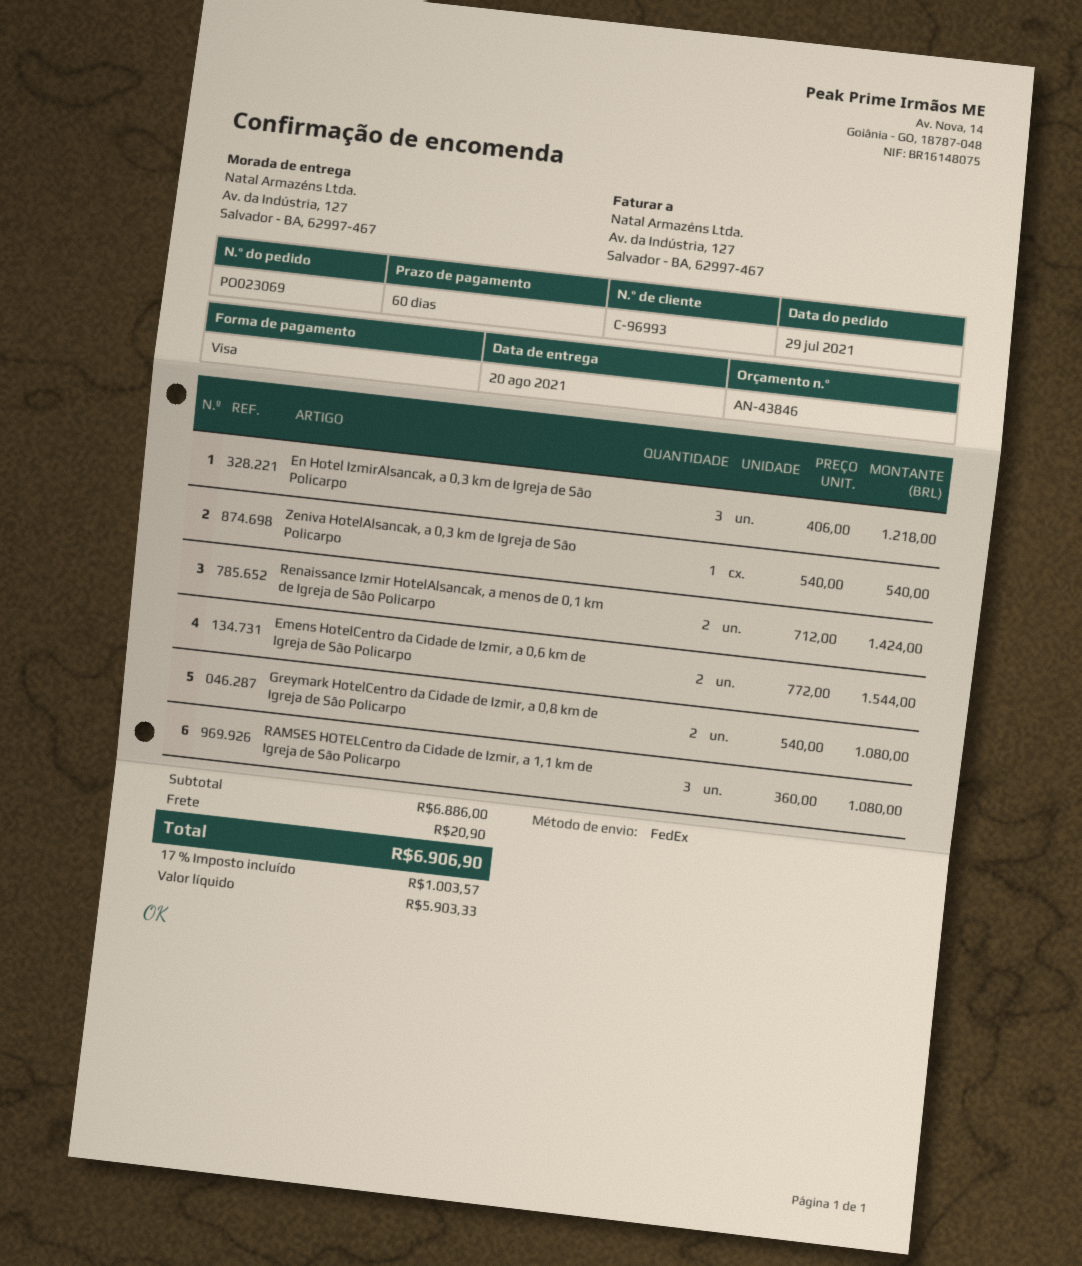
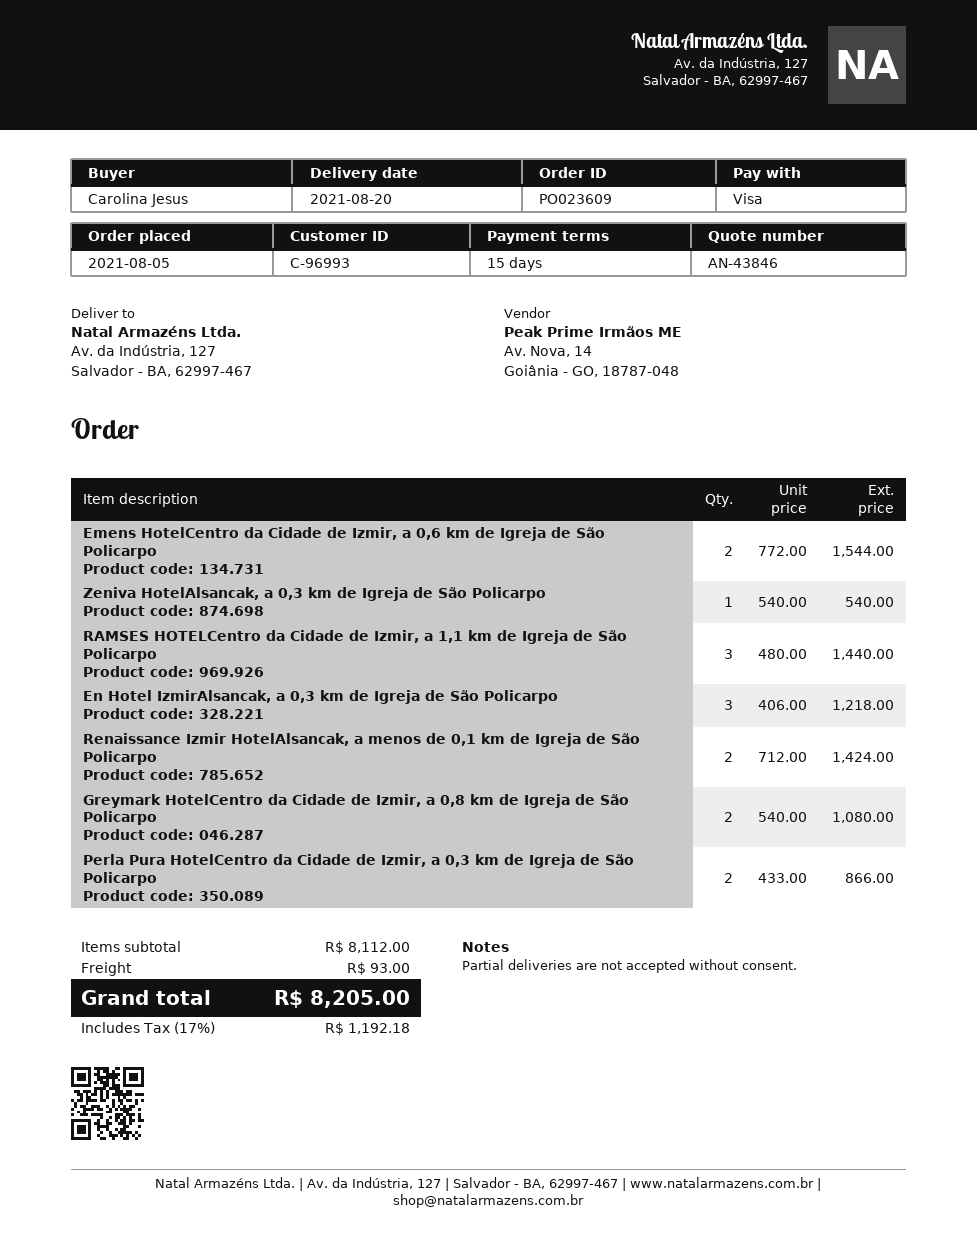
order number: PO023069 -> PO023609
order date: 2021-07-29 -> 2021-08-05
payment terms: 60 days -> 15 days
RAMSES HOTELCentro da Cidade de Izmir, a 1,1 km de Igreja de São Policarpo: 3 x 360.00 = 1080.00 -> 3 x 480.00 = 1440.00
Perla Pura HotelCentro da Cidade de Izmir, a 0,3 km de Igreja de São Policarpo: none -> 2 x 433.00 = 866.00
subtotal: 6886.00 -> 8112.00
shipping: 20.90 -> 93.00
tax: 17% = 1003.57 -> 17% = 1192.18
total: 6906.90 -> 8205.00

